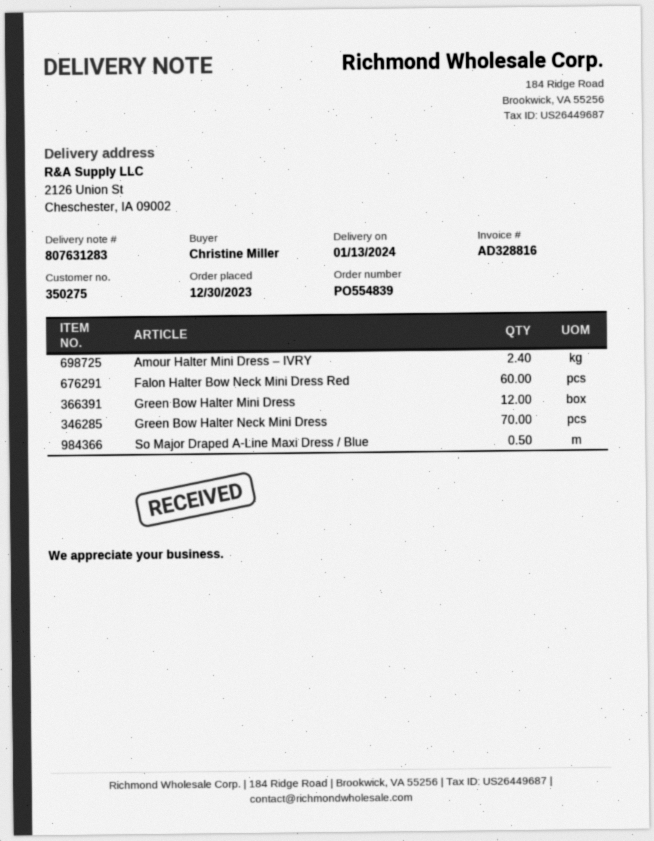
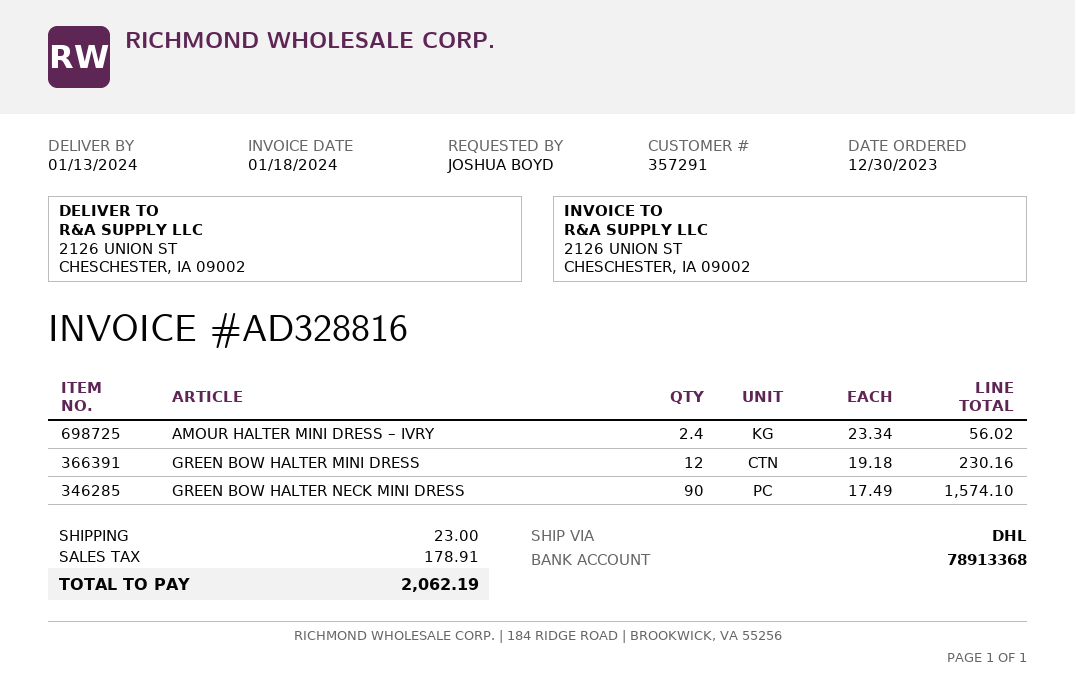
customer number: 350275 -> 357291
ordered by: Christine Miller -> JOSHUA BOYD
Falon Halter Bow Neck Mini Dress Red: 60 -> none
Green Bow Halter Neck Mini Dress: 70 -> 90
So Major Draped A-Line Maxi Dress / Blue: 0.5 -> none

